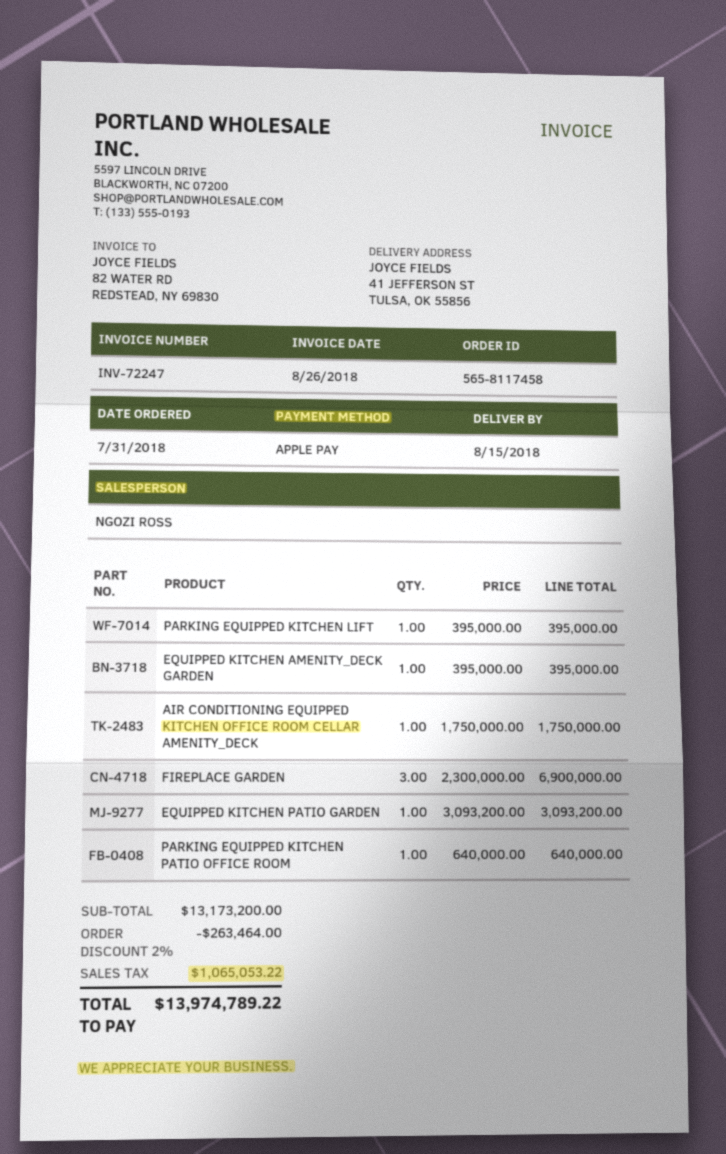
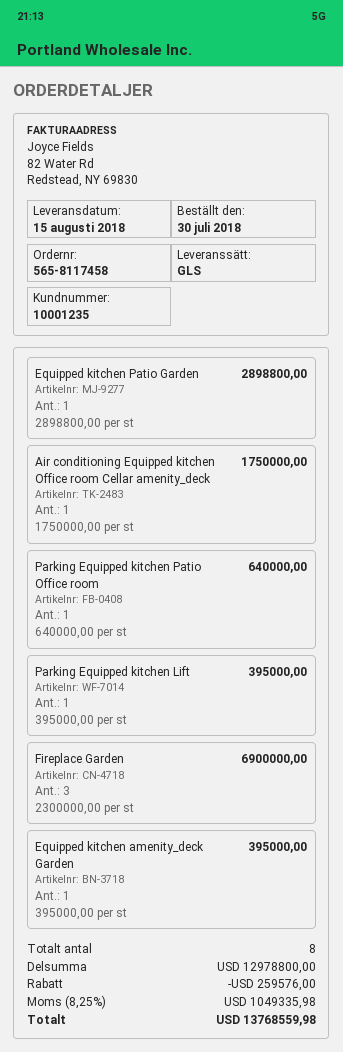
order date: 2018-07-31 -> 2018-07-30
EQUIPPED KITCHEN PATIO GARDEN: 1 x 3093200.00 = 3093200.00 -> 1 x 2898800.00 = 2898800.00
subtotal: 13173200.00 -> 12978800.00
discount: 263464.00 -> 259576.00
tax: 1065053.22 -> 1049335.98
total: 13974789.22 -> 13768559.98

